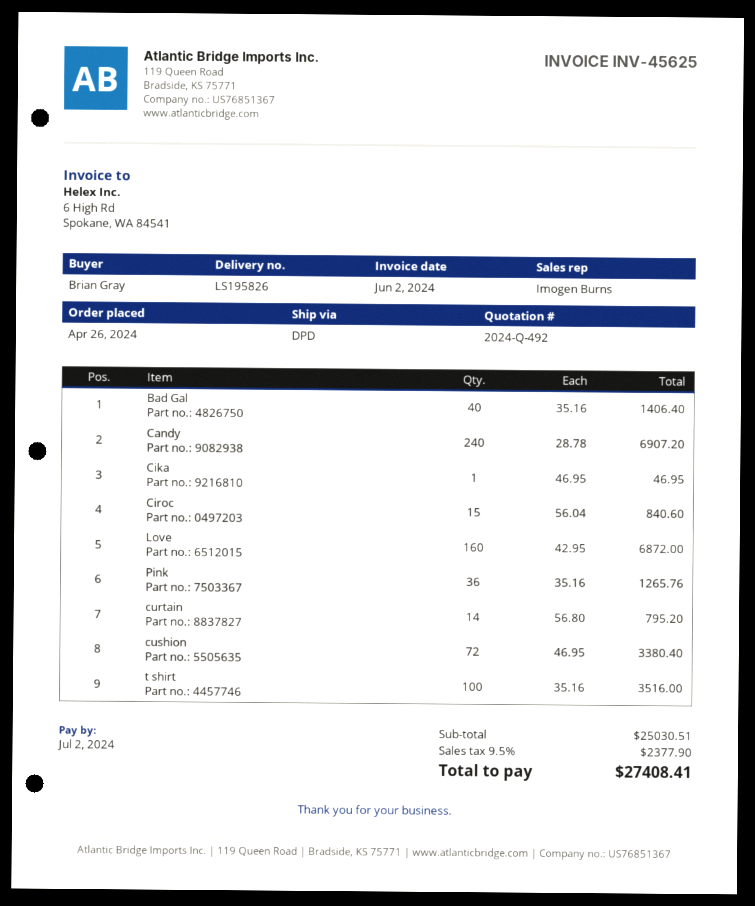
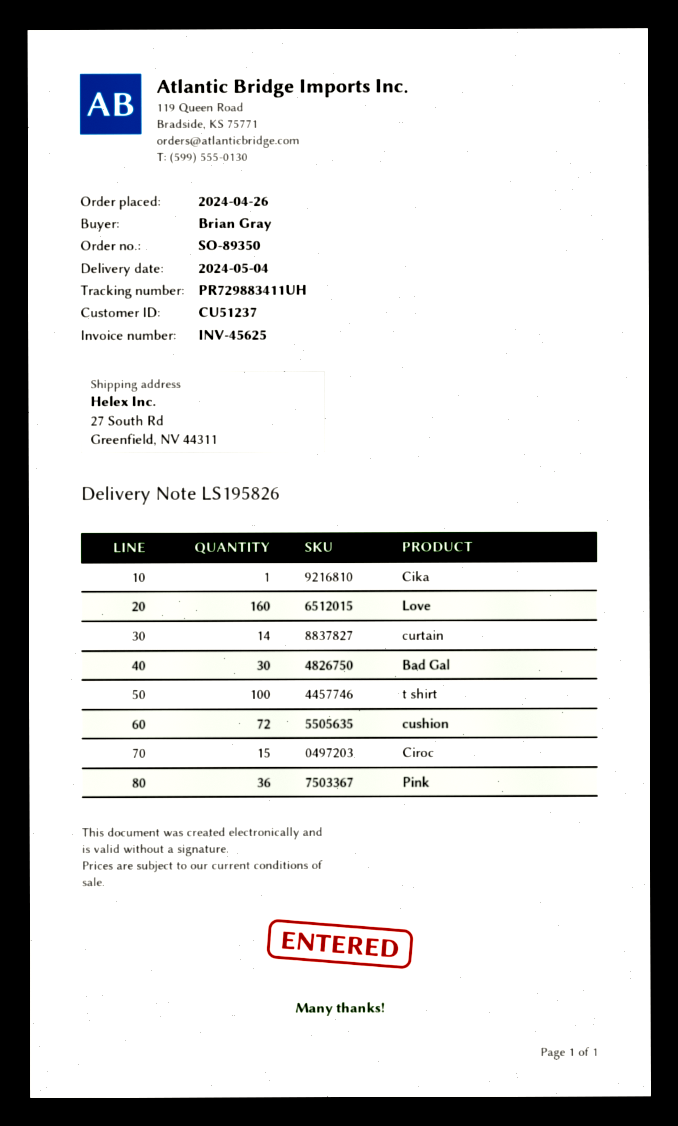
Bad Gal: 40 -> 30
Candy: 240 -> none

